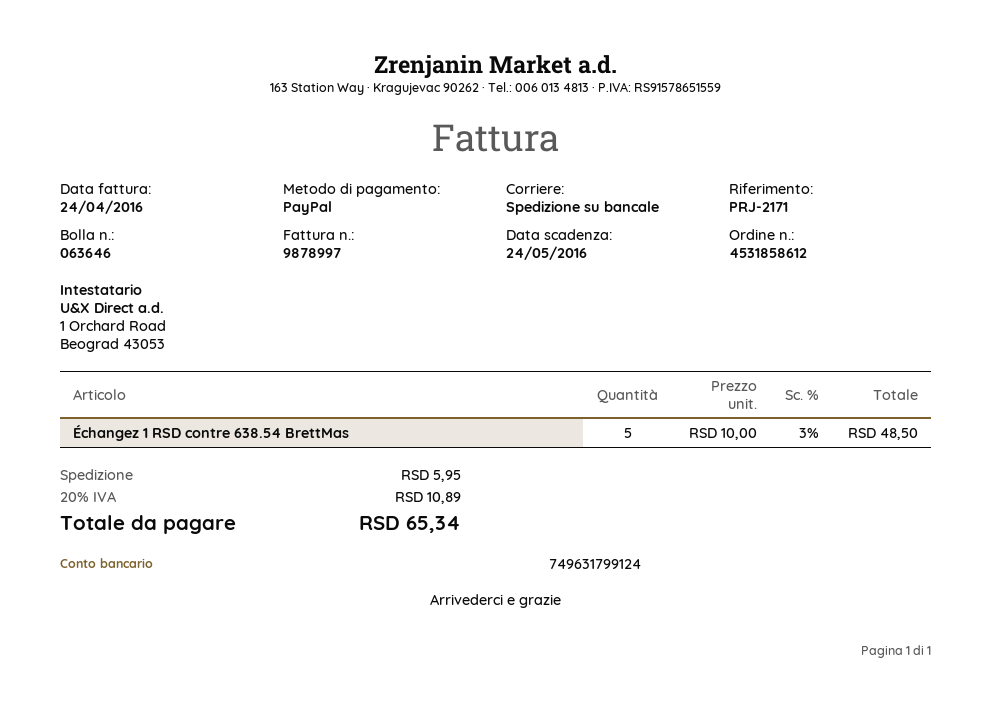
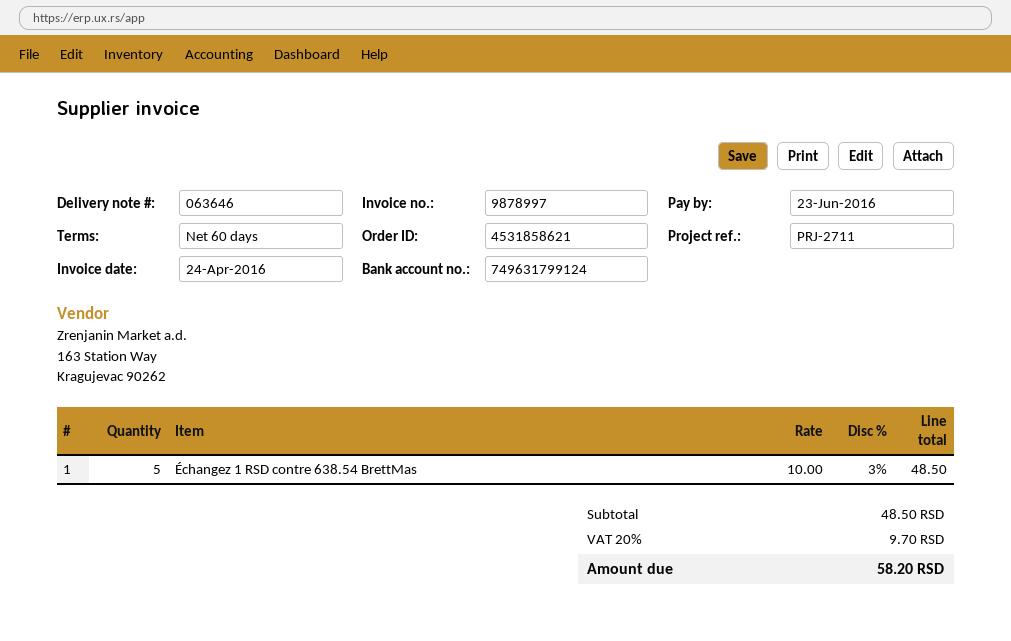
order number: 4531858612 -> 4531858621
due date: 2016-05-24 -> 2016-06-23
reference: PRJ-2171 -> PRJ-2711
shipping: 5.95 -> none
tax: 20% = 10.89 -> 20% = 9.70
total: 65.34 -> 58.20

